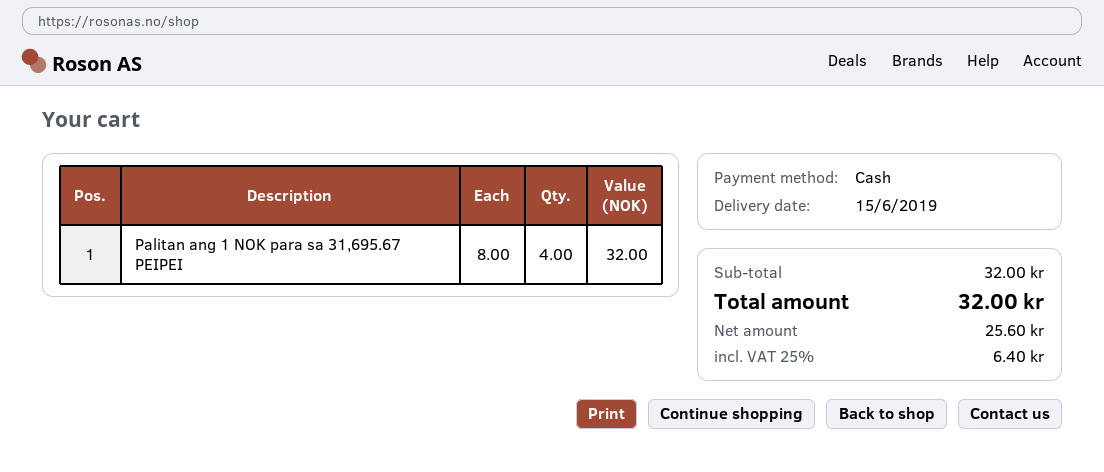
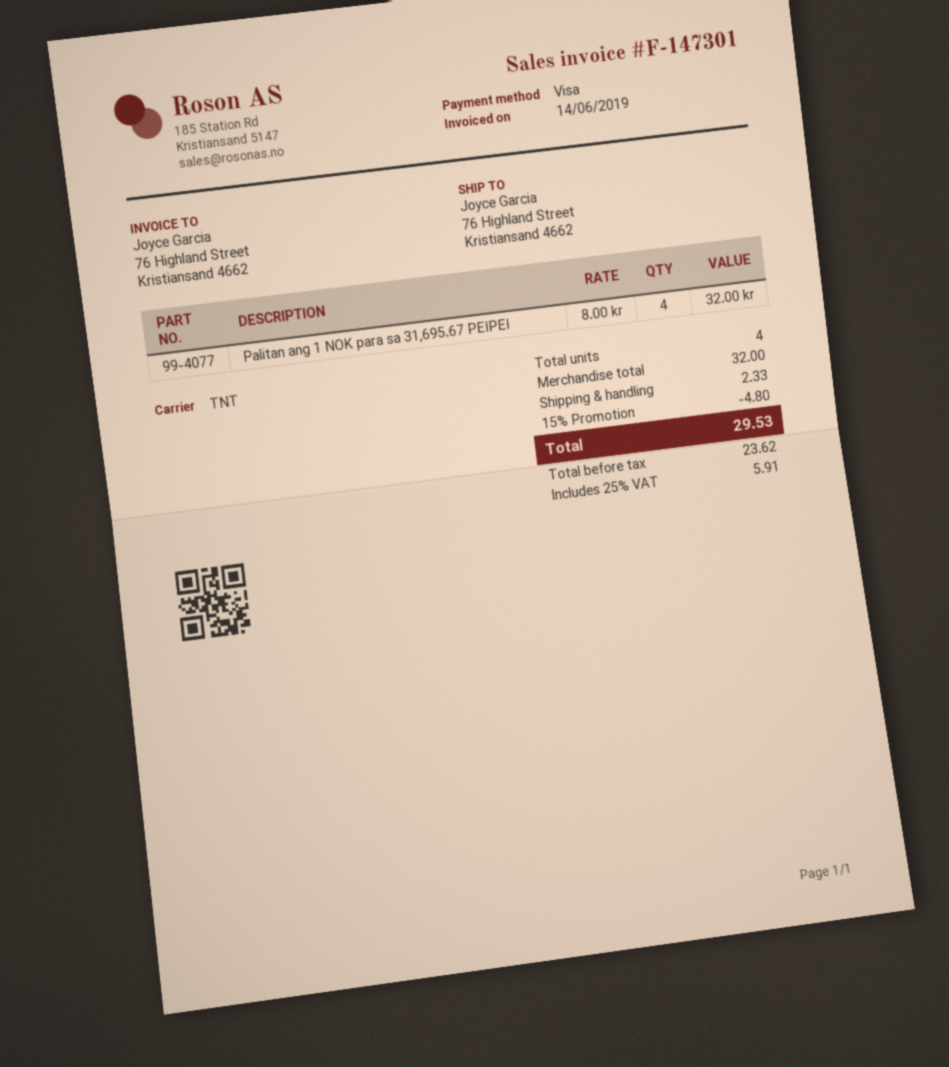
payment method: cash -> Visa
discount: none -> 15% = 4.80
shipping: none -> 2.33
net: 25.60 -> 23.62
tax: 25% = 6.40 -> 25% = 5.91
total: 32.00 -> 29.53

